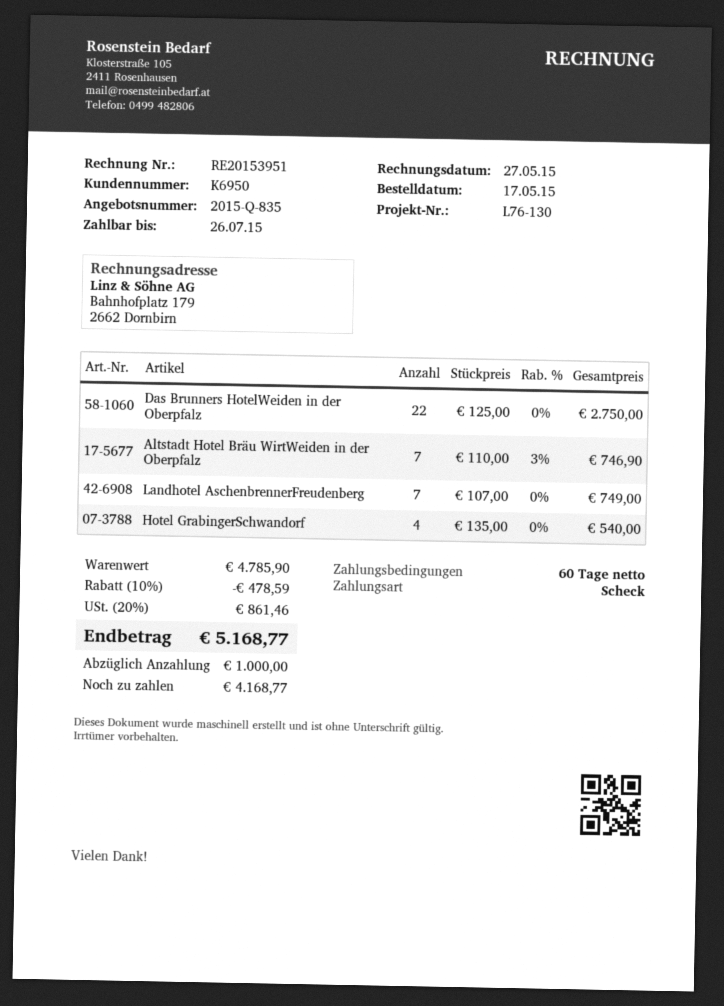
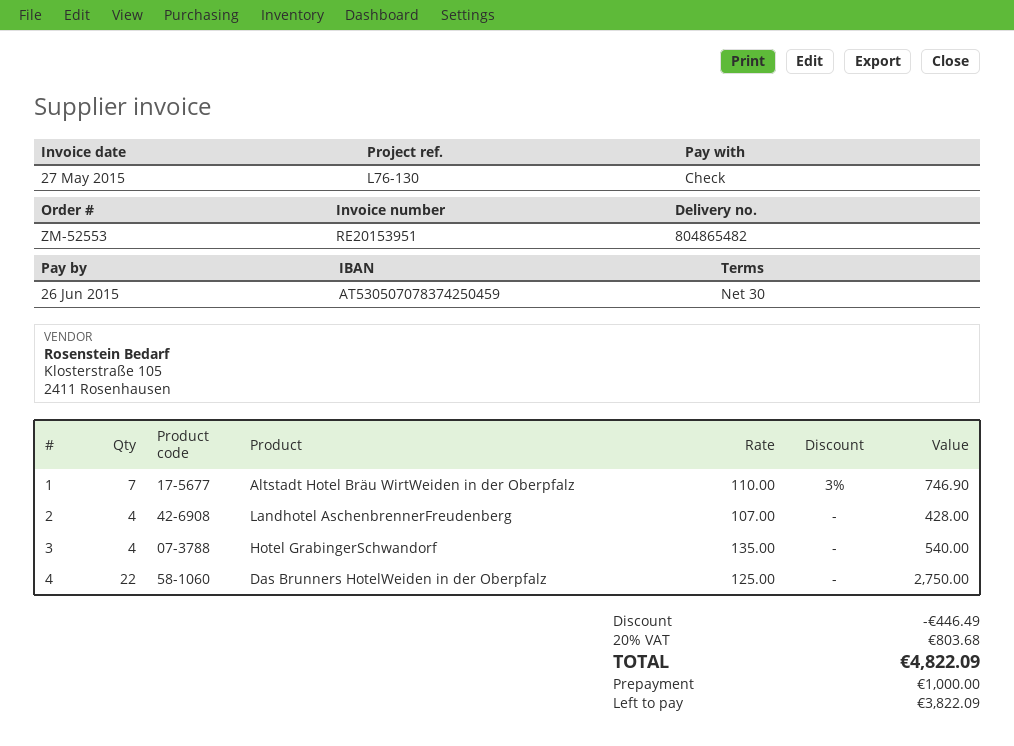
payment terms: 60 days -> 30 days
due date: 2015-07-26 -> 2015-06-26
Landhotel AschenbrennerFreudenberg: 7 x 107.00 = 749.00 -> 4 x 107.00 = 428.00
discount: 478.59 -> 446.49
tax: 20% = 861.46 -> 20% = 803.68
total: 5168.77 -> 4822.09
balance: 4168.77 -> 3822.09

